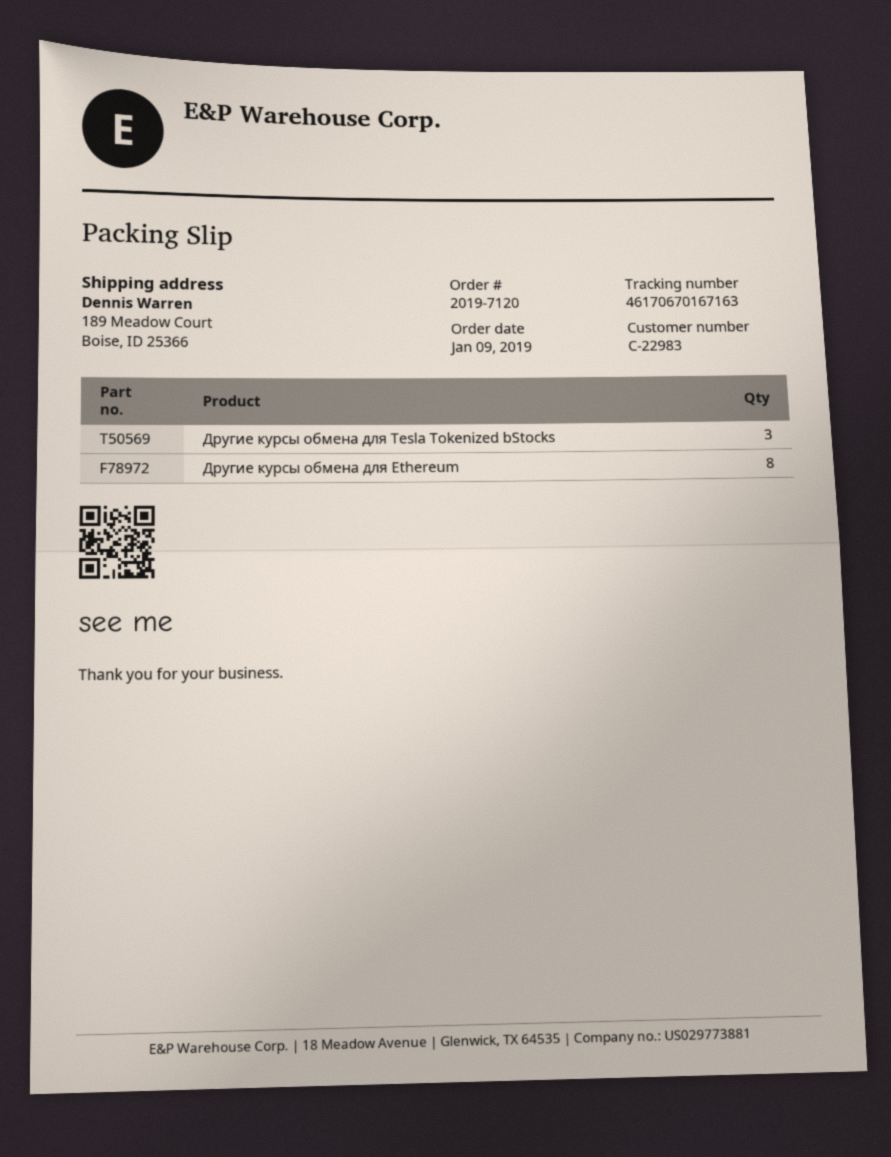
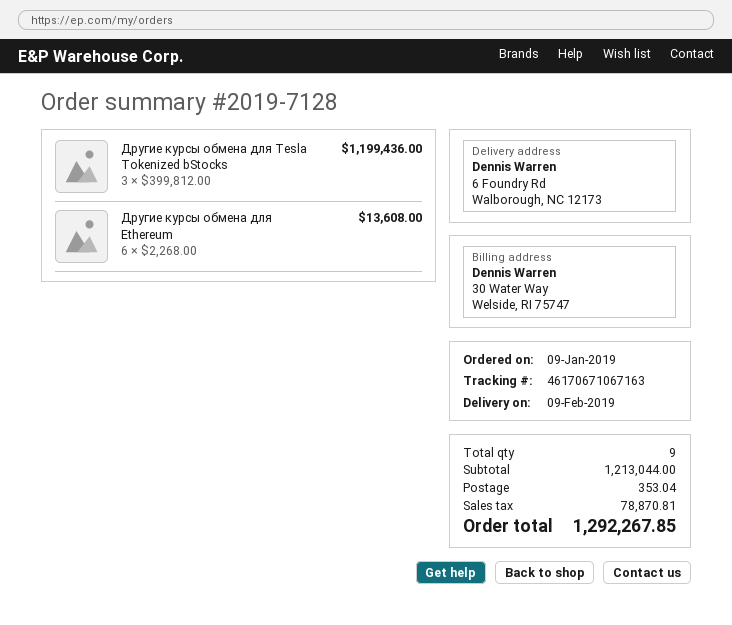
order number: 2019-7120 -> 2019-7128
tracking number: 46170670167163 -> 46170671067163
ship to: 189 Meadow Court, Boise, ID 25366 -> 6 Foundry Rd, Walborough, NC 12173
Другие курсы обмена для Ethereum: 8 -> 6

